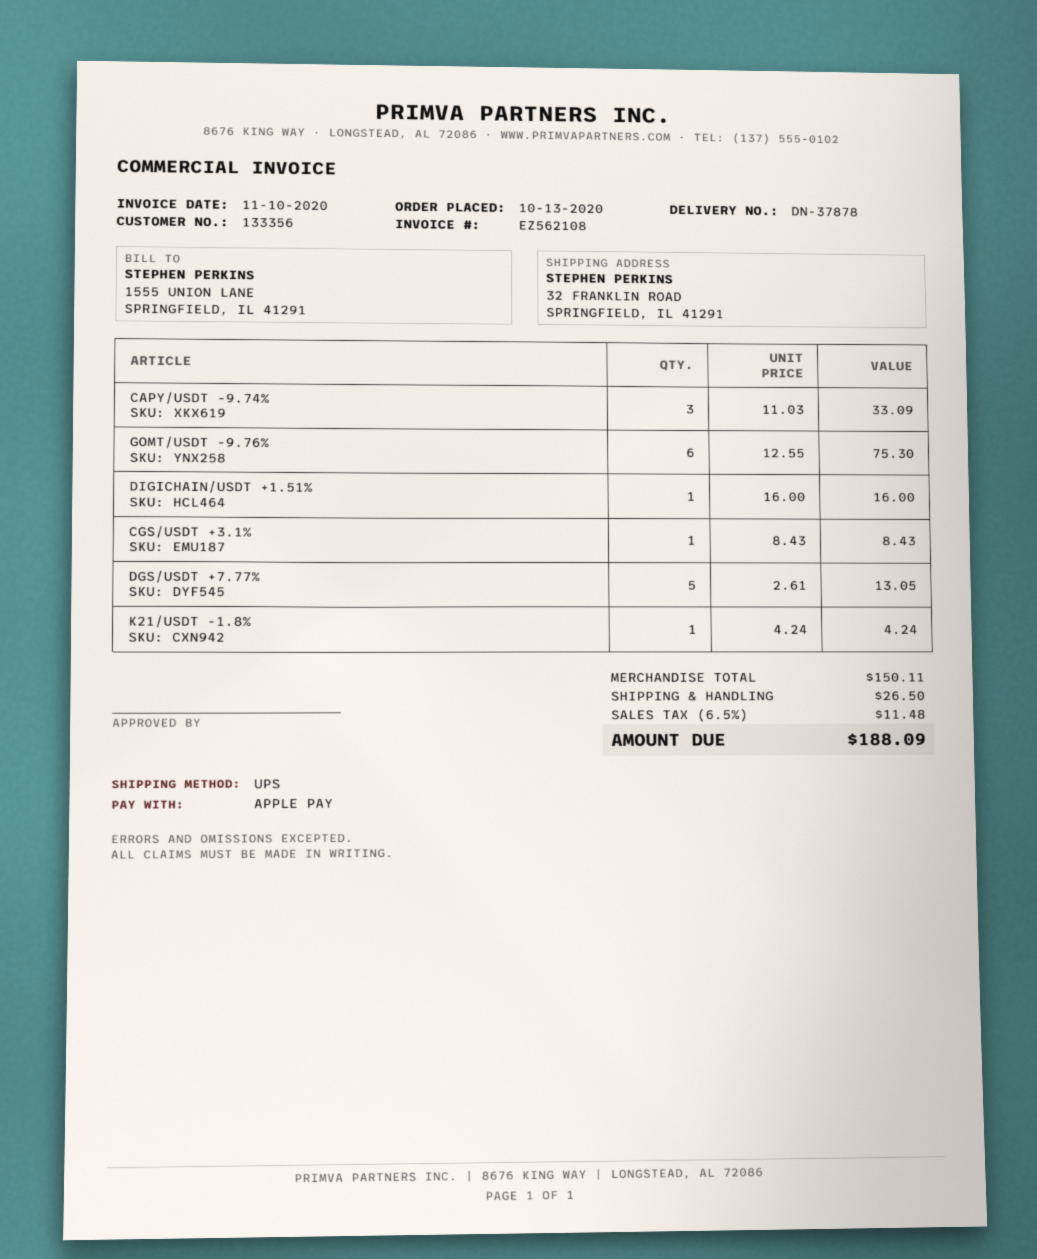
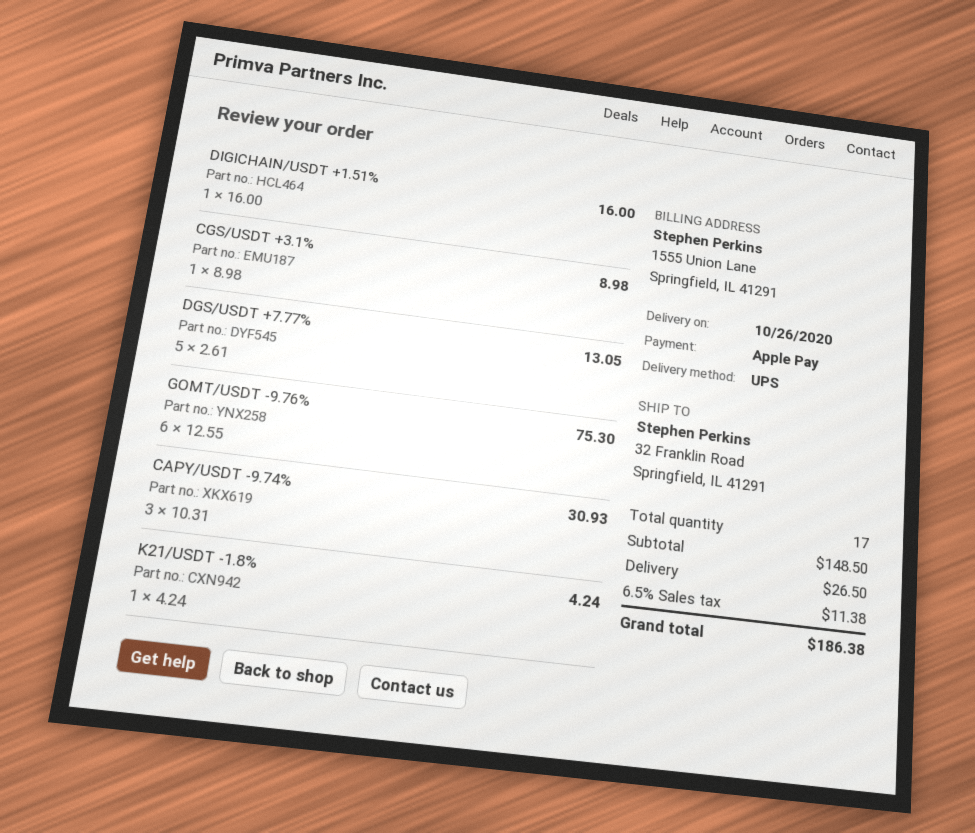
CAPY/USDT -9.74%: 3 x 11.03 = 33.09 -> 3 x 10.31 = 30.93
CGS/USDT +3.1%: 1 x 8.43 = 8.43 -> 1 x 8.98 = 8.98
subtotal: 150.11 -> 148.50
tax: 6.5% = 11.48 -> 6.5% = 11.38
total: 188.09 -> 186.38

